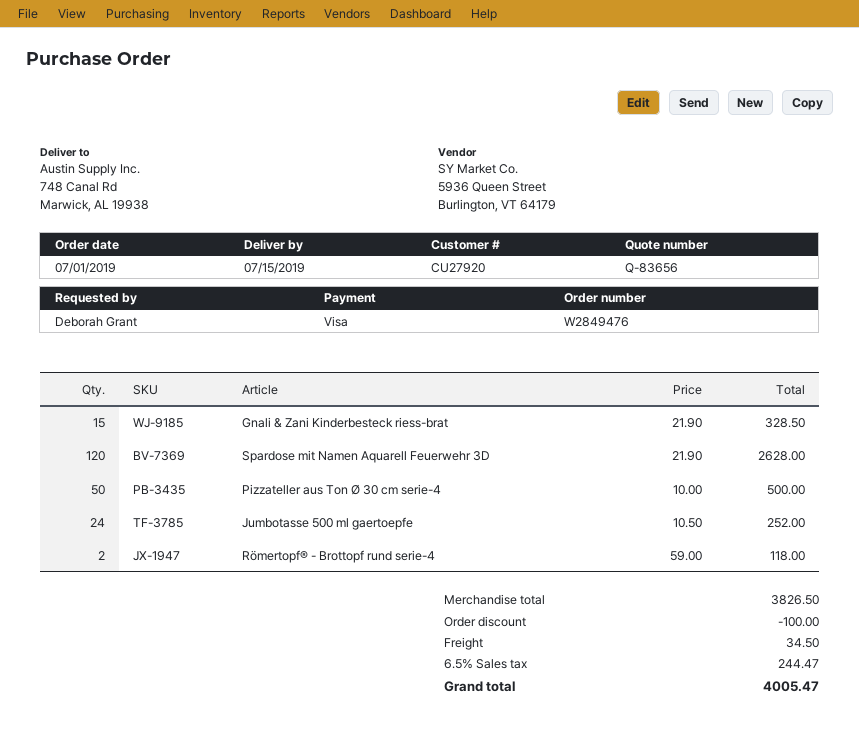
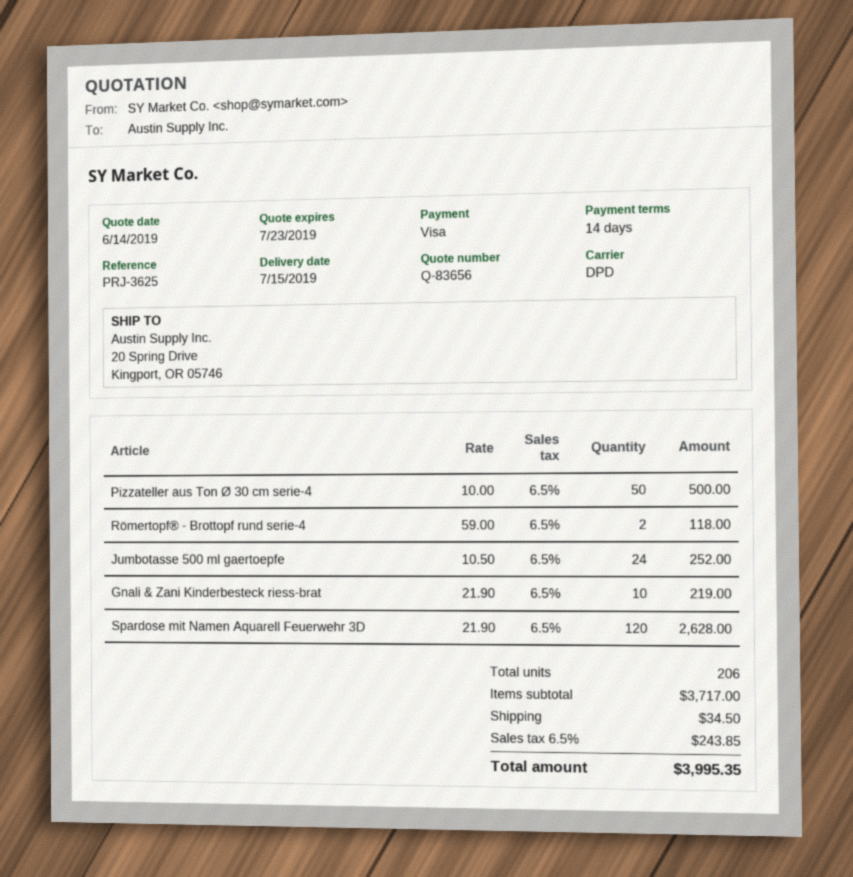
ship to: 748 Canal Rd, Marwick, AL 19938 -> 20 Spring Drive, Kingport, OR 05746
Gnali & Zani Kinderbesteck riess-brat: 15 x 21.90 = 328.50 -> 10 x 21.90 = 219.00
subtotal: 3826.50 -> 3717.00
discount: 100.00 -> none
tax: 6.5% = 244.47 -> 6.5% = 243.85
total: 4005.47 -> 3995.35

